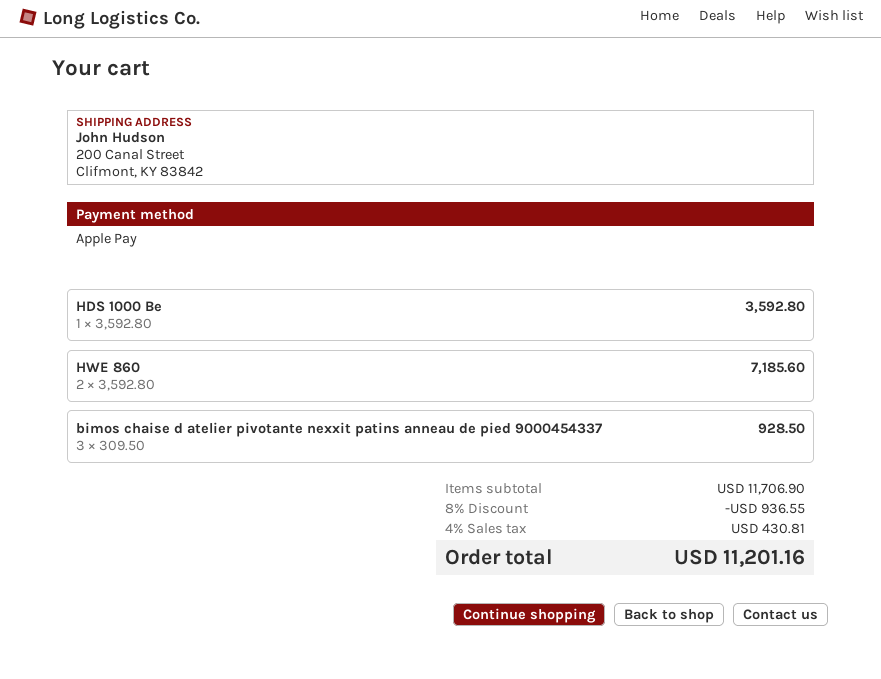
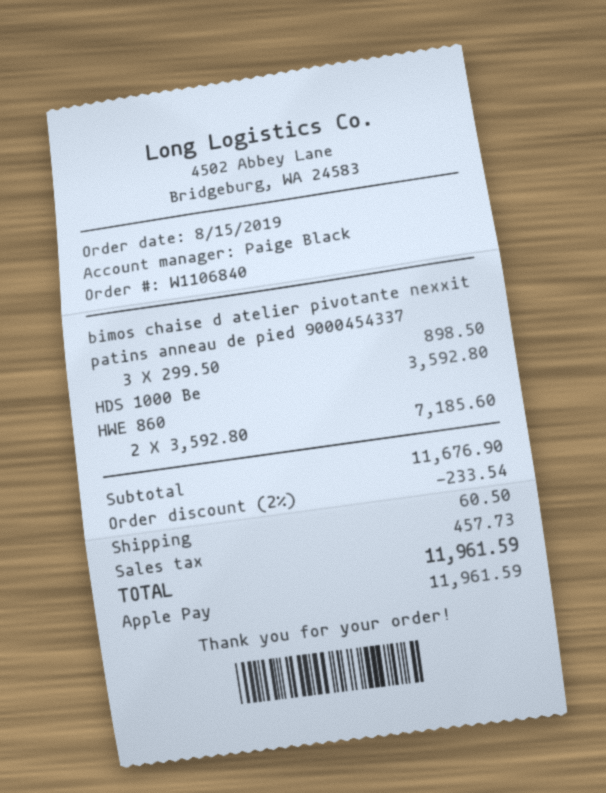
bimos chaise d atelier pivotante nexxit patins anneau de pied 9000454337: 3 x 309.50 = 928.50 -> 3 x 299.50 = 898.50
subtotal: 11706.90 -> 11676.90
discount: 8% = 936.55 -> 2% = 233.54
shipping: none -> 60.50
tax: 430.81 -> 457.73
total: 11201.16 -> 11961.59

